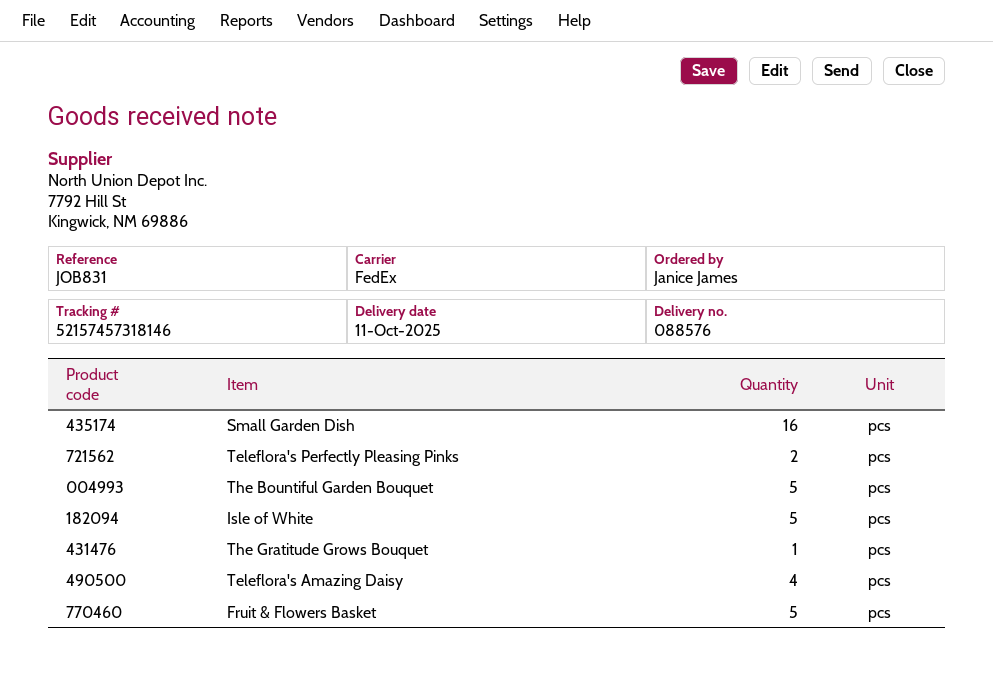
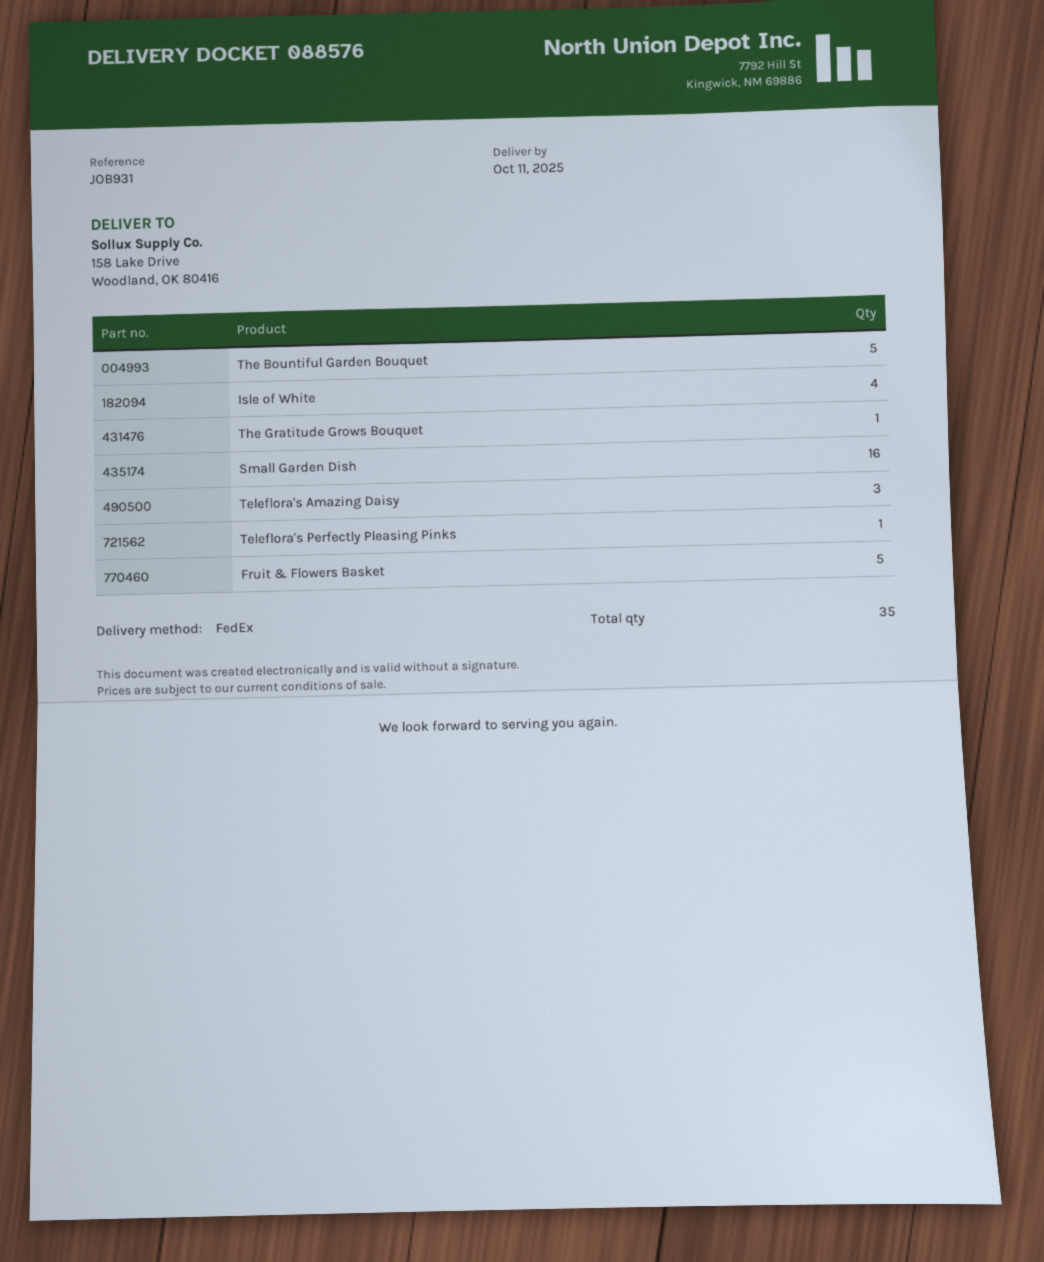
reference: JOB831 -> JOB931
Teleflora's Perfectly Pleasing Pinks: 2 -> 1
Isle of White: 5 -> 4
Teleflora's Amazing Daisy: 4 -> 3

